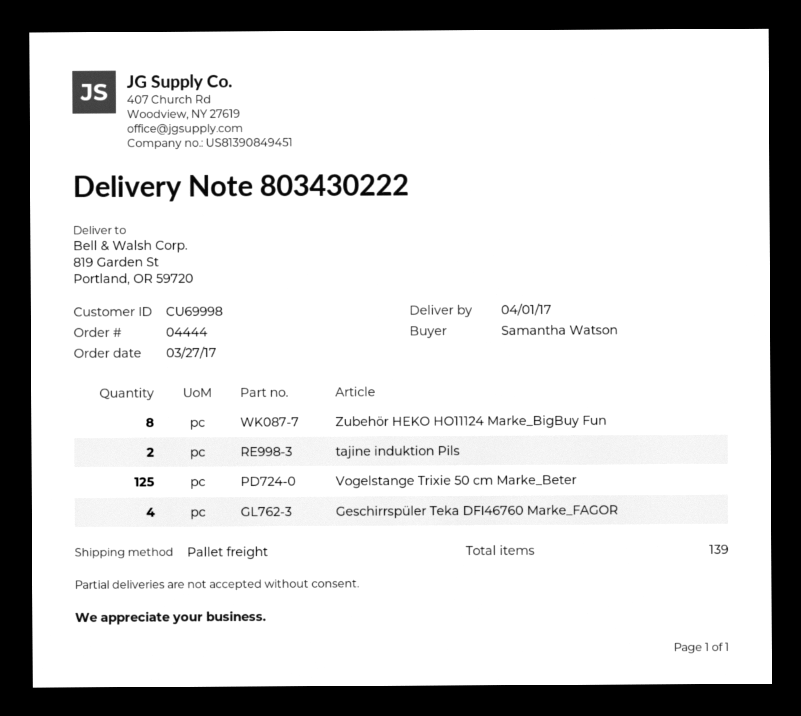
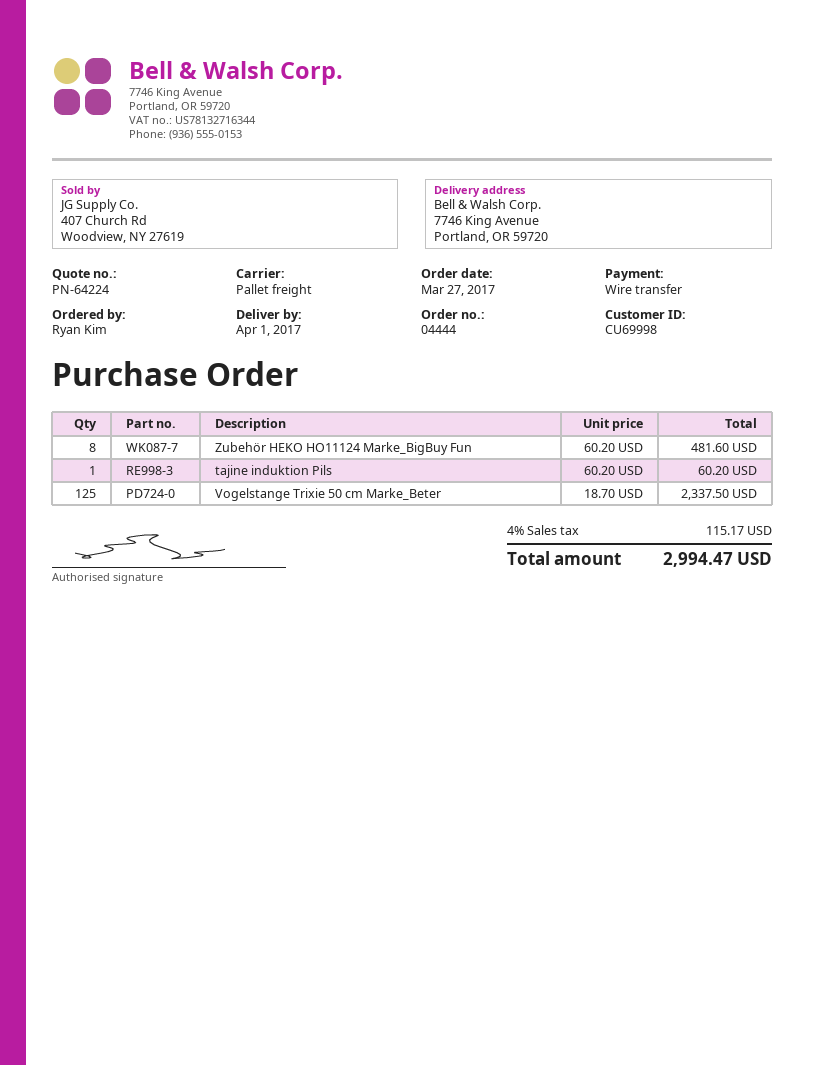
ordered by: Samantha Watson -> Ryan Kim
ship to: 819 Garden St, Portland, OR 59720 -> 7746 King Avenue, Portland, OR 59720
tajine induktion Pils: 2 -> 1
Geschirrspüler Teka DFI46760 Marke_FAGOR: 4 -> none

